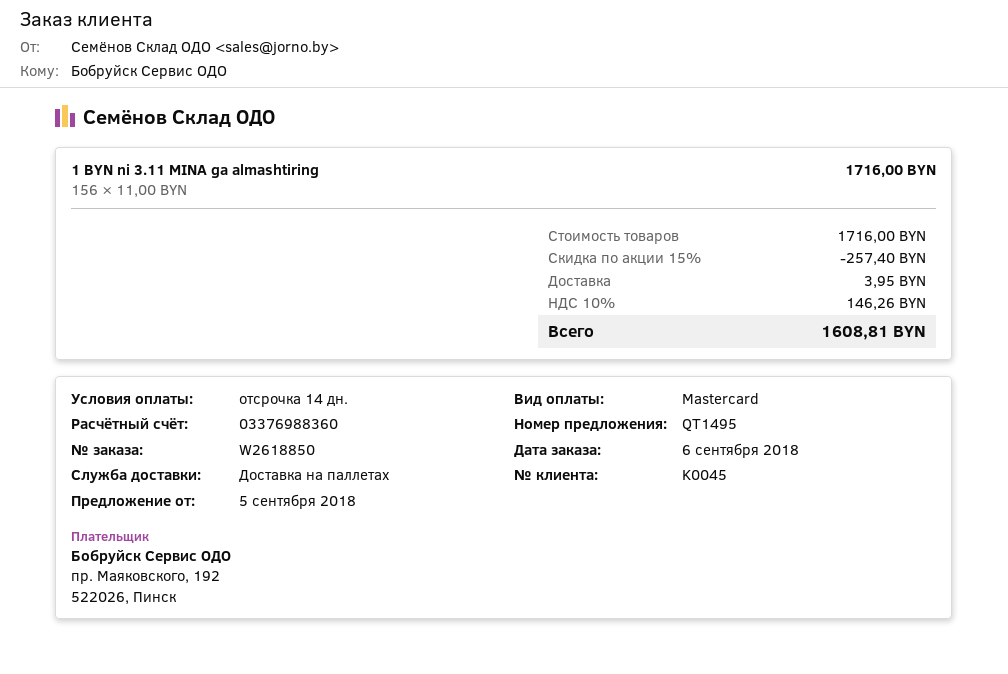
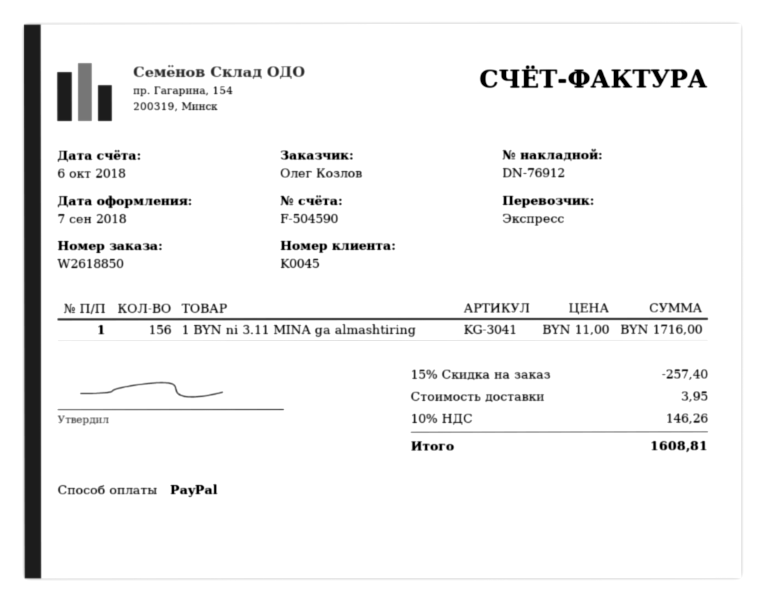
order date: 2018-09-06 -> 2018-09-07
payment method: Mastercard -> PayPal
shipping method: pallet freight -> express

